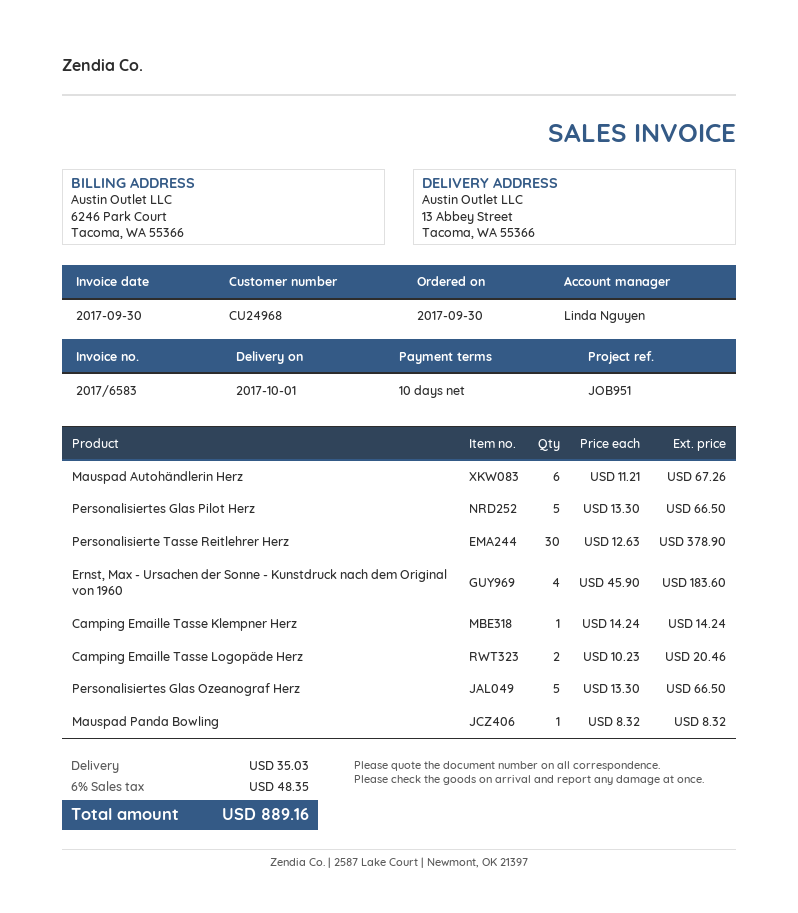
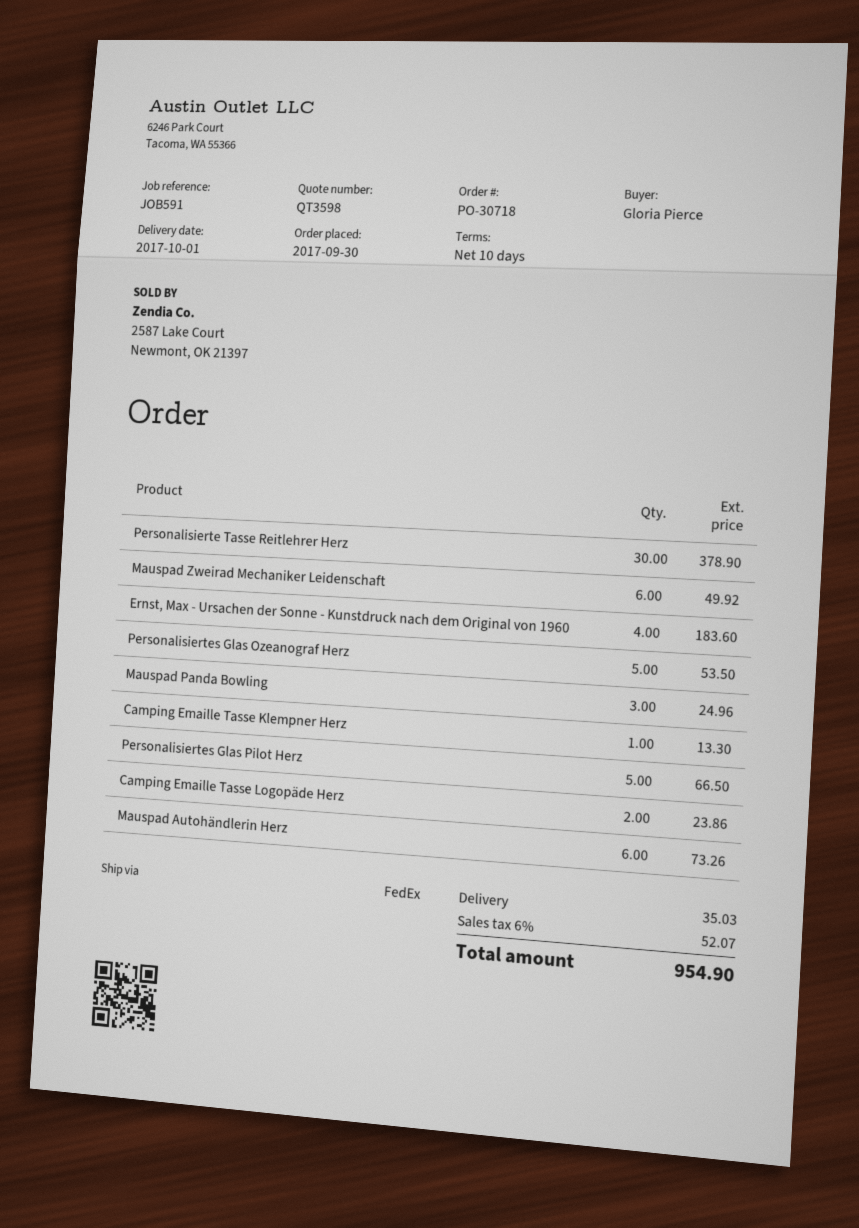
reference: JOB951 -> JOB591
Mauspad Autohändlerin Herz: 6 for 67.26 -> 6 for 73.26
Camping Emaille Tasse Klempner Herz: 1 for 14.24 -> 1 for 13.30
Camping Emaille Tasse Logopäde Herz: 2 for 20.46 -> 2 for 23.86
Personalisiertes Glas Ozeanograf Herz: 5 for 66.50 -> 5 for 53.50
Mauspad Panda Bowling: 1 for 8.32 -> 3 for 24.96
Mauspad Zweirad Mechaniker Leidenschaft: none -> 6 for 49.92
tax: 6% = 48.35 -> 6% = 52.07
total: 889.16 -> 954.90

